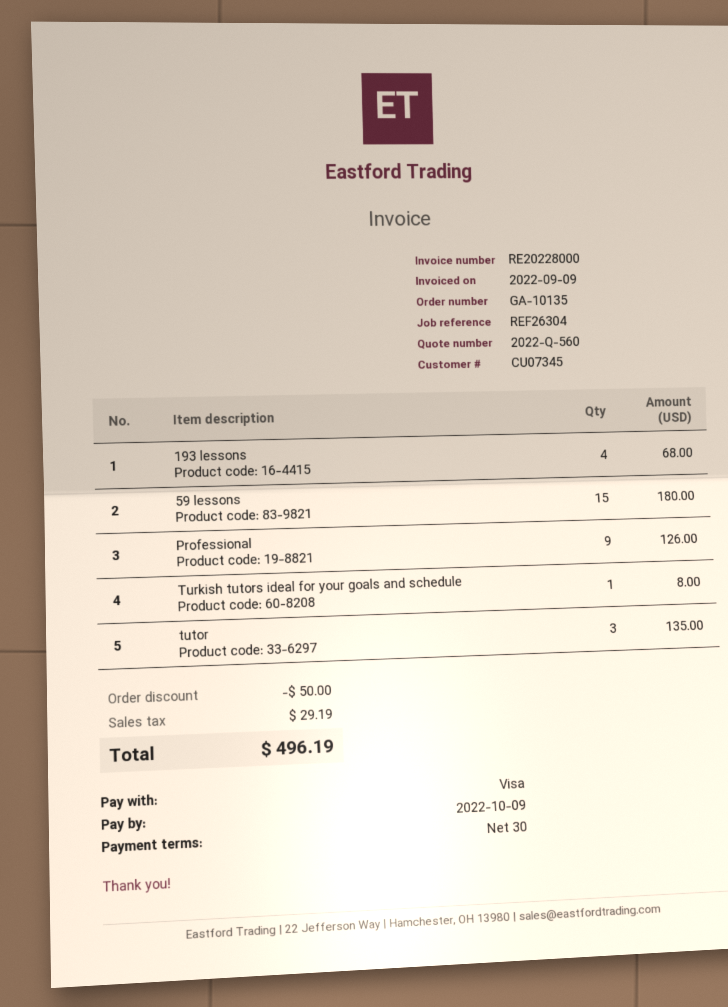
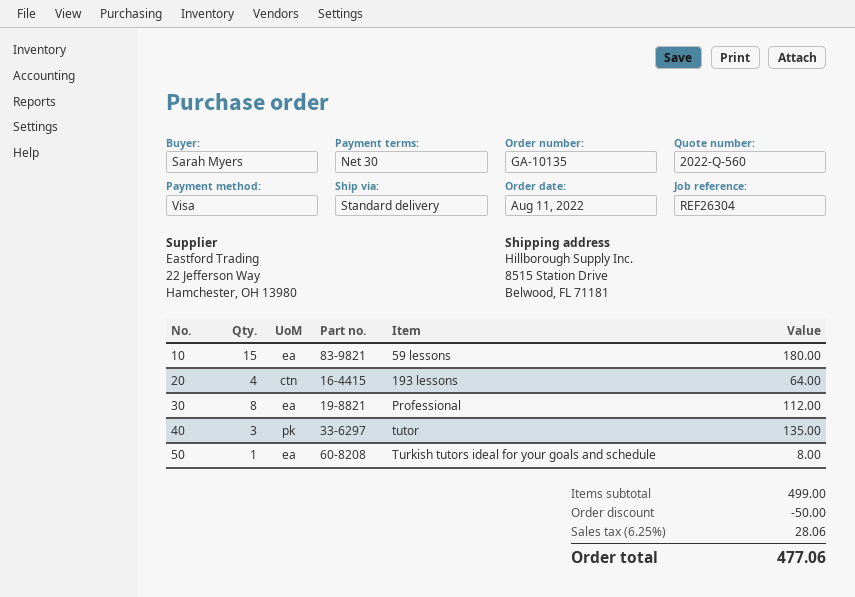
193 lessons: 4 for 68.00 -> 4 for 64.00
Professional: 9 for 126.00 -> 8 for 112.00
tax: 29.19 -> 28.06
total: 496.19 -> 477.06

